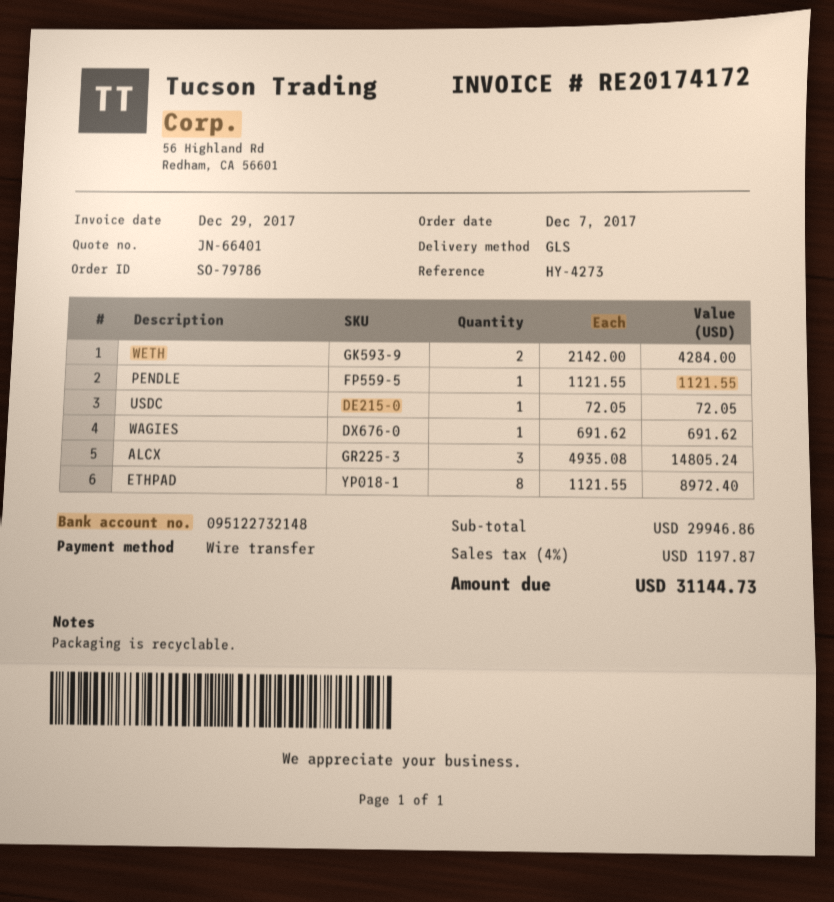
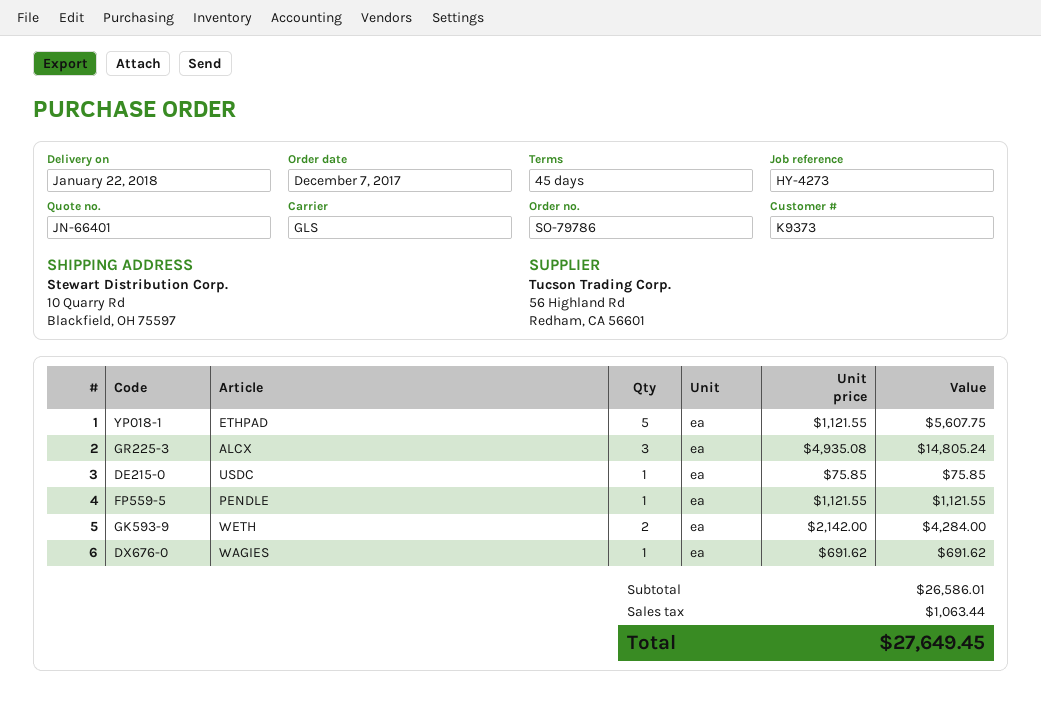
USDC: 1 x 72.05 = 72.05 -> 1 x 75.85 = 75.85
ETHPAD: 8 x 1121.55 = 8972.40 -> 5 x 1121.55 = 5607.75
subtotal: 29946.86 -> 26586.01
tax: 1197.87 -> 1063.44
total: 31144.73 -> 27649.45

